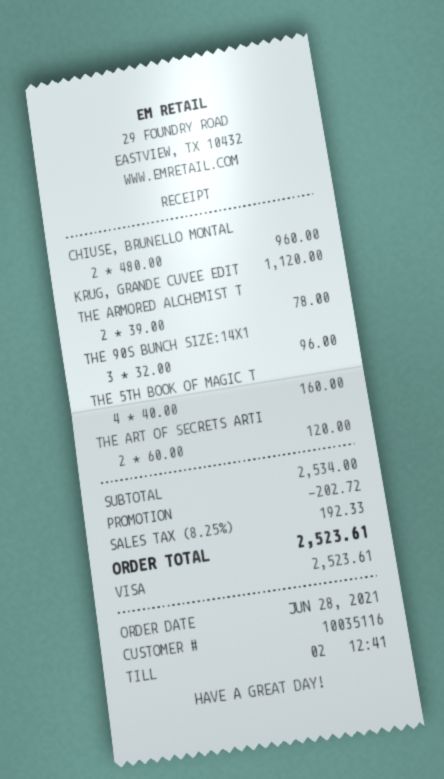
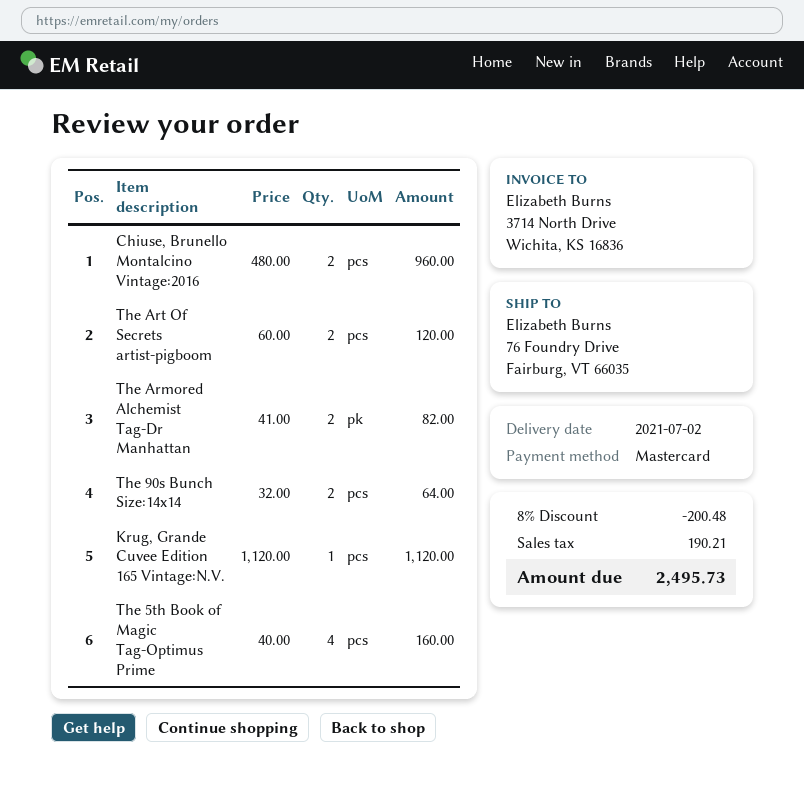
payment method: Visa -> Mastercard
THE ARMORED ALCHEMIST T: 2 x 39.00 = 78.00 -> 2 x 41.00 = 82.00
THE 90S BUNCH SIZE:14X1: 3 x 32.00 = 96.00 -> 2 x 32.00 = 64.00
discount: 202.72 -> 200.48
tax: 192.33 -> 190.21
total: 2523.61 -> 2495.73

